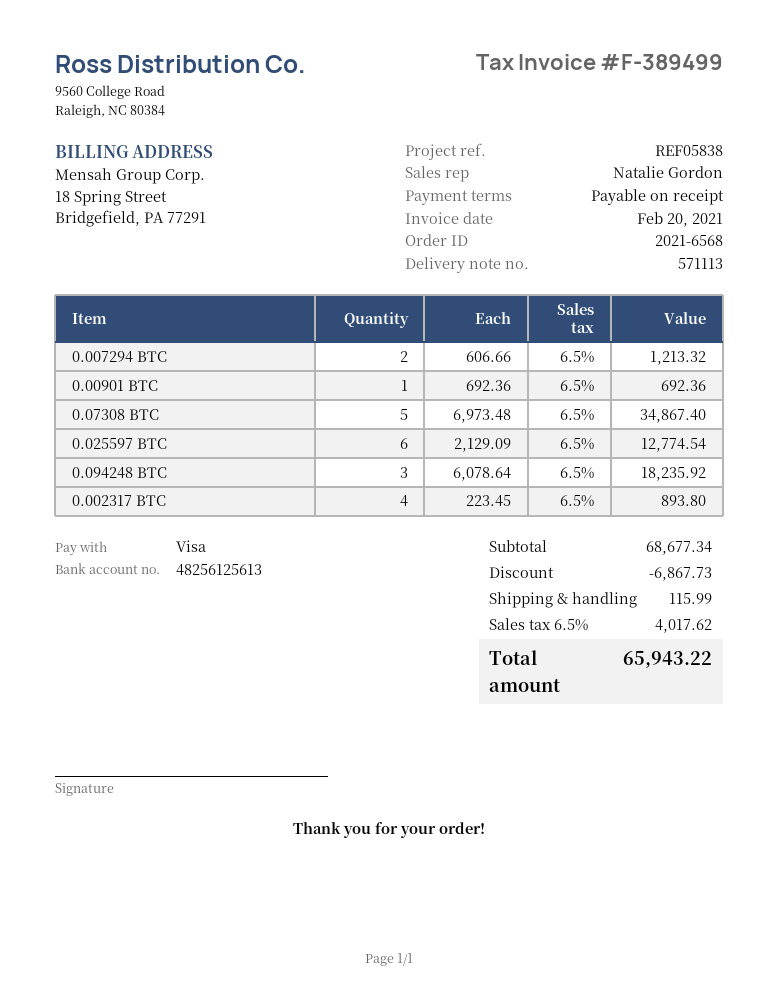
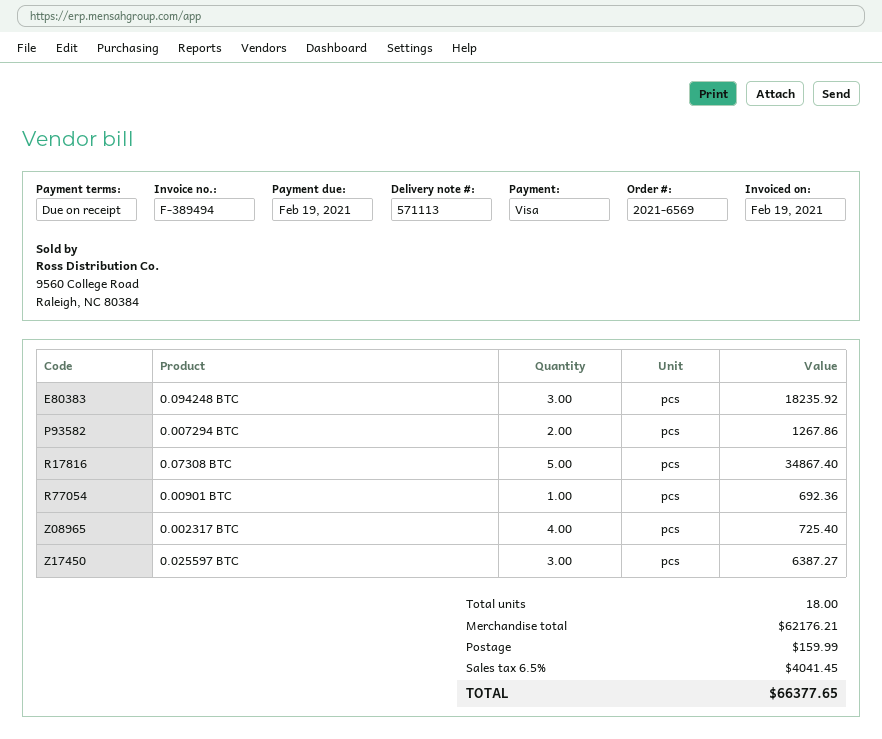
order number: 2021-6568 -> 2021-6569
invoice number: F-389499 -> F-389494
invoice date: 2021-02-20 -> 2021-02-19
0.007294 BTC: 2 for 1213.32 -> 2 for 1267.86
0.025597 BTC: 6 for 12774.54 -> 3 for 6387.27
0.002317 BTC: 4 for 893.80 -> 4 for 725.40
subtotal: 68677.34 -> 62176.21
discount: 6867.73 -> none
shipping: 115.99 -> 159.99
tax: 6.5% = 4017.62 -> 6.5% = 4041.45
total: 65943.22 -> 66377.65

